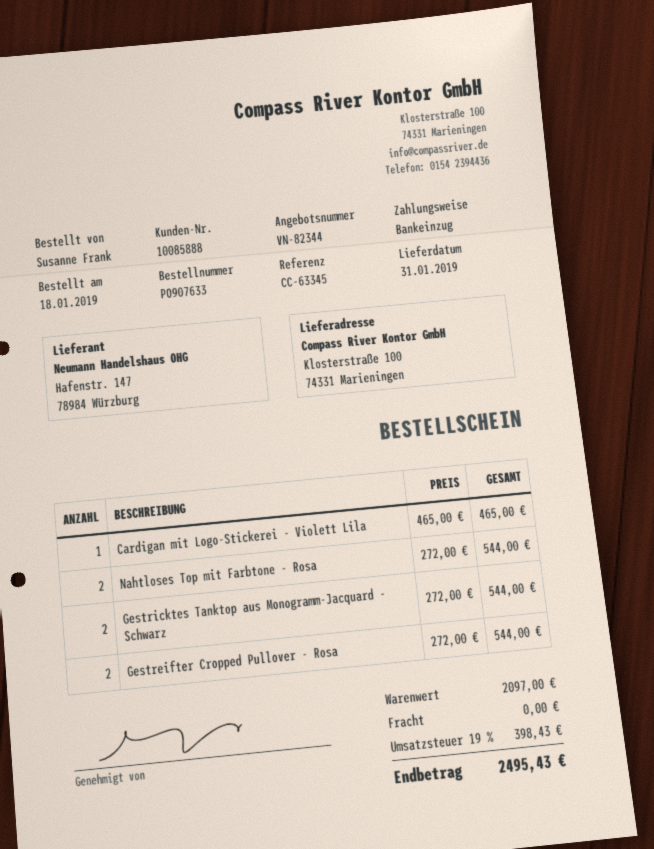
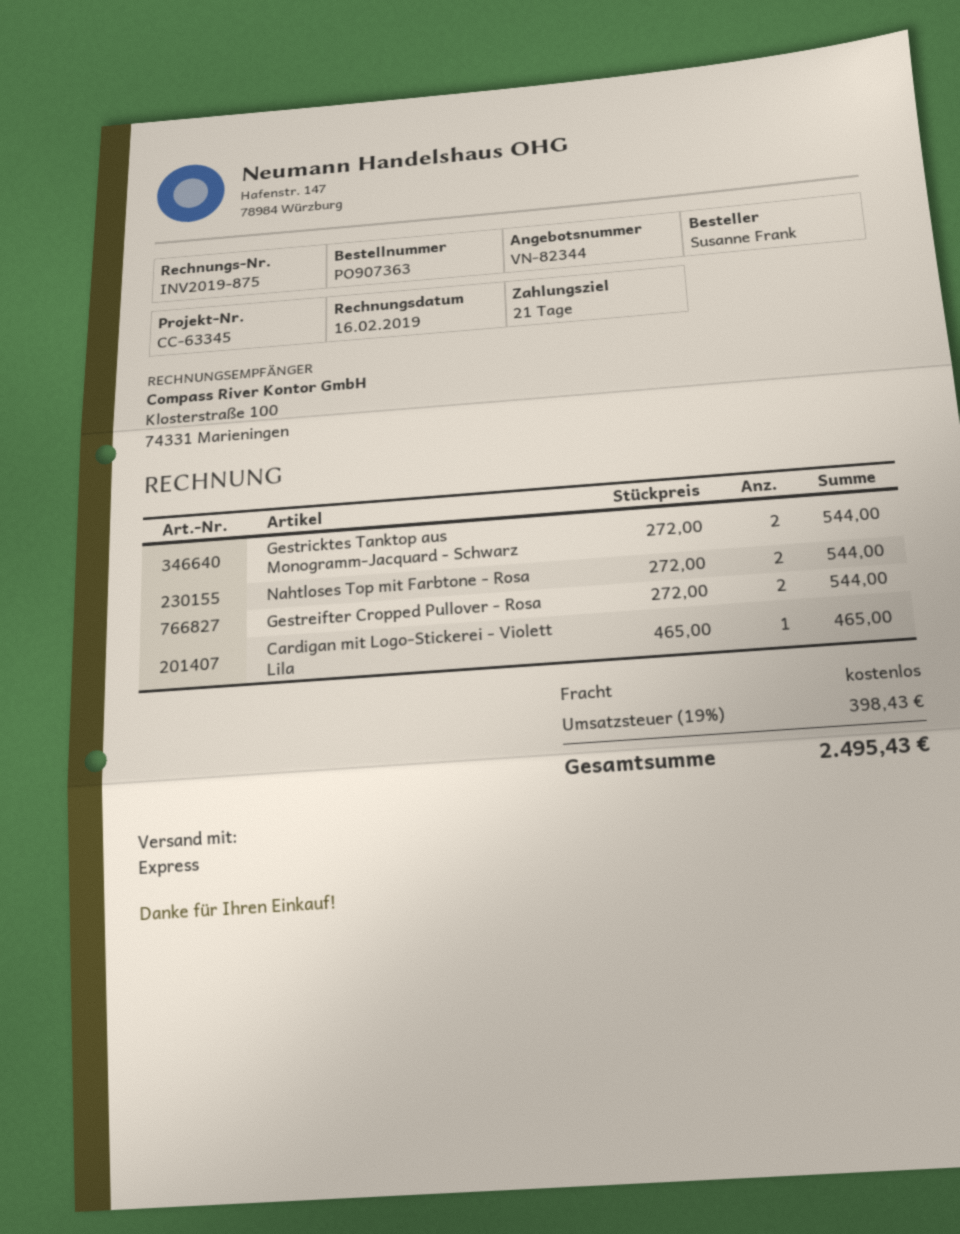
order number: PO907633 -> PO907363

